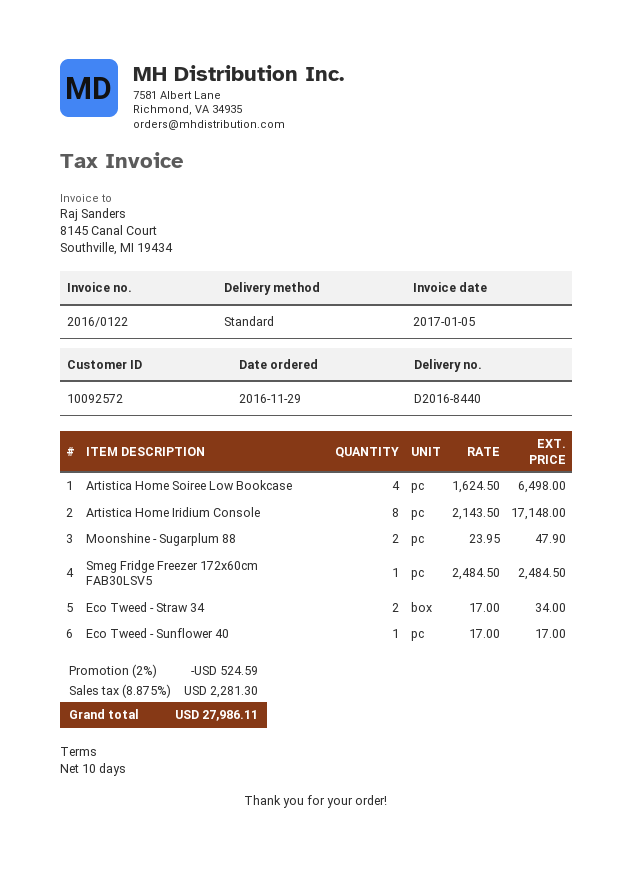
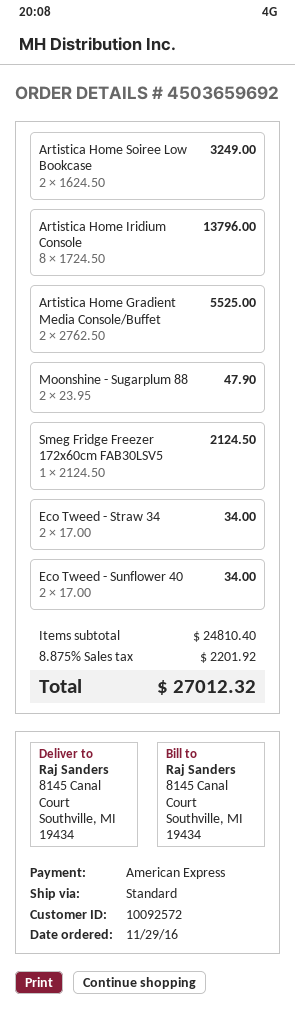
Artistica Home Soiree Low Bookcase: 4 x 1624.50 = 6498.00 -> 2 x 1624.50 = 3249.00
Artistica Home Iridium Console: 8 x 2143.50 = 17148.00 -> 8 x 1724.50 = 13796.00
Smeg Fridge Freezer 172x60cm FAB30LSV5: 1 x 2484.50 = 2484.50 -> 1 x 2124.50 = 2124.50
Eco Tweed - Sunflower 40: 1 x 17.00 = 17.00 -> 2 x 17.00 = 34.00
Artistica Home Gradient Media Console/Buffet: none -> 2 x 2762.50 = 5525.00
discount: 2% = 524.59 -> none
tax: 8.875% = 2281.30 -> 8.875% = 2201.92
total: 27986.11 -> 27012.32

